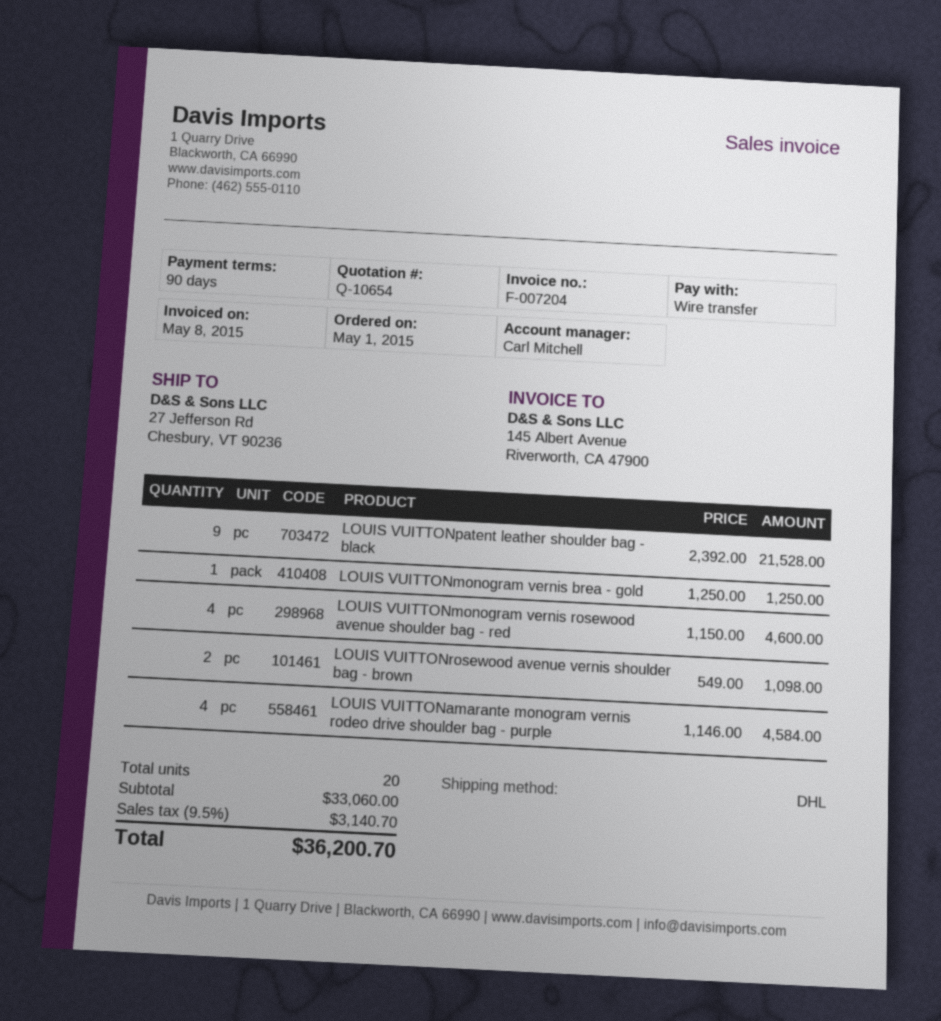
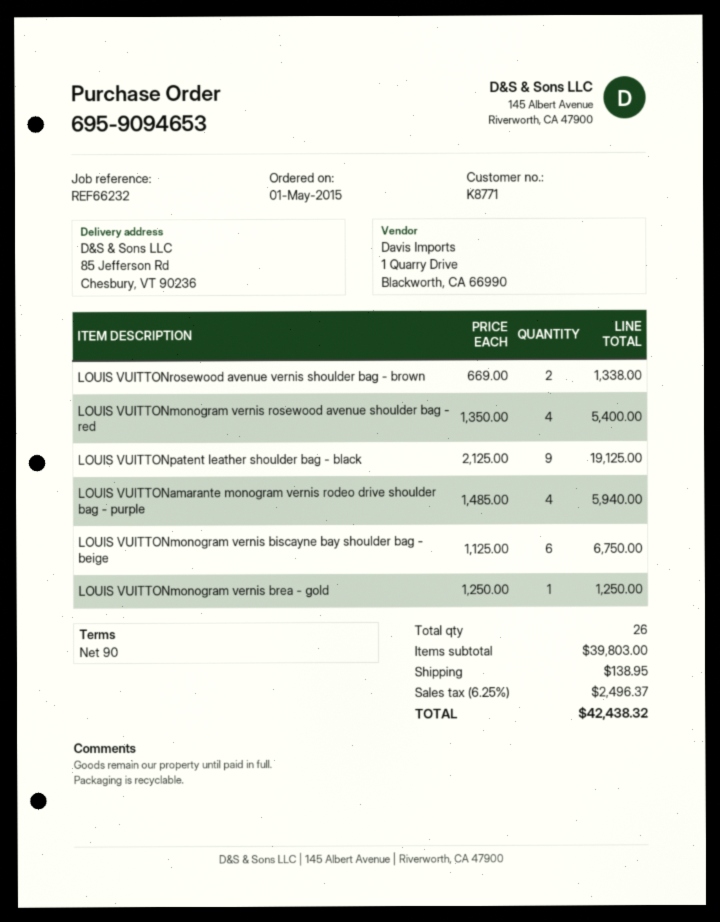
ship to: 27 Jefferson Rd, Chesbury, VT 90236 -> 85 Jefferson Rd, Chesbury, VT 90236
LOUIS VUITTONpatent leather shoulder bag - black: 9 x 2392.00 = 21528.00 -> 9 x 2125.00 = 19125.00
LOUIS VUITTONmonogram vernis rosewood avenue shoulder bag - red: 4 x 1150.00 = 4600.00 -> 4 x 1350.00 = 5400.00
LOUIS VUITTONrosewood avenue vernis shoulder bag - brown: 2 x 549.00 = 1098.00 -> 2 x 669.00 = 1338.00
LOUIS VUITTONamarante monogram vernis rodeo drive shoulder bag - purple: 4 x 1146.00 = 4584.00 -> 4 x 1485.00 = 5940.00
LOUIS VUITTONmonogram vernis biscayne bay shoulder bag - beige: none -> 6 x 1125.00 = 6750.00
total quantity: 20 -> 26
subtotal: 33060.00 -> 39803.00
shipping: none -> 138.95
tax: 9.5% = 3140.70 -> 6.25% = 2496.37
total: 36200.70 -> 42438.32

